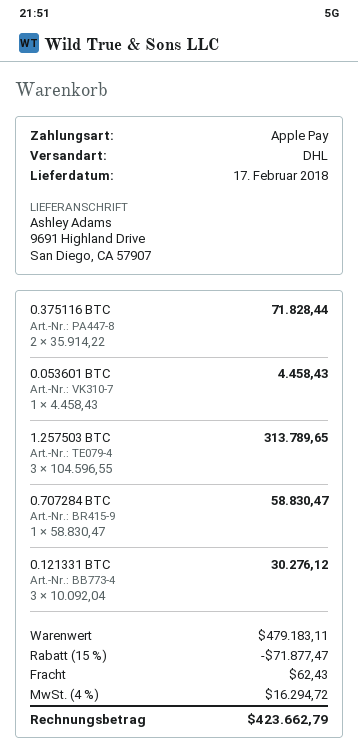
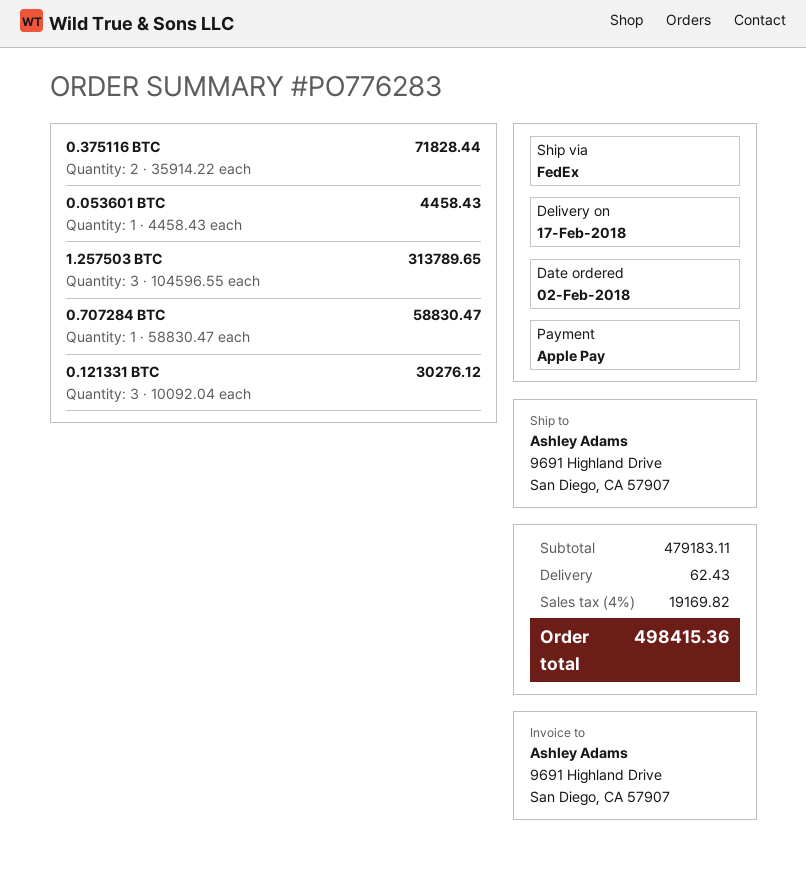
shipping method: DHL -> FedEx
discount: 15% = 71877.47 -> none
tax: 4% = 16294.72 -> 4% = 19169.82
total: 423662.79 -> 498415.36

